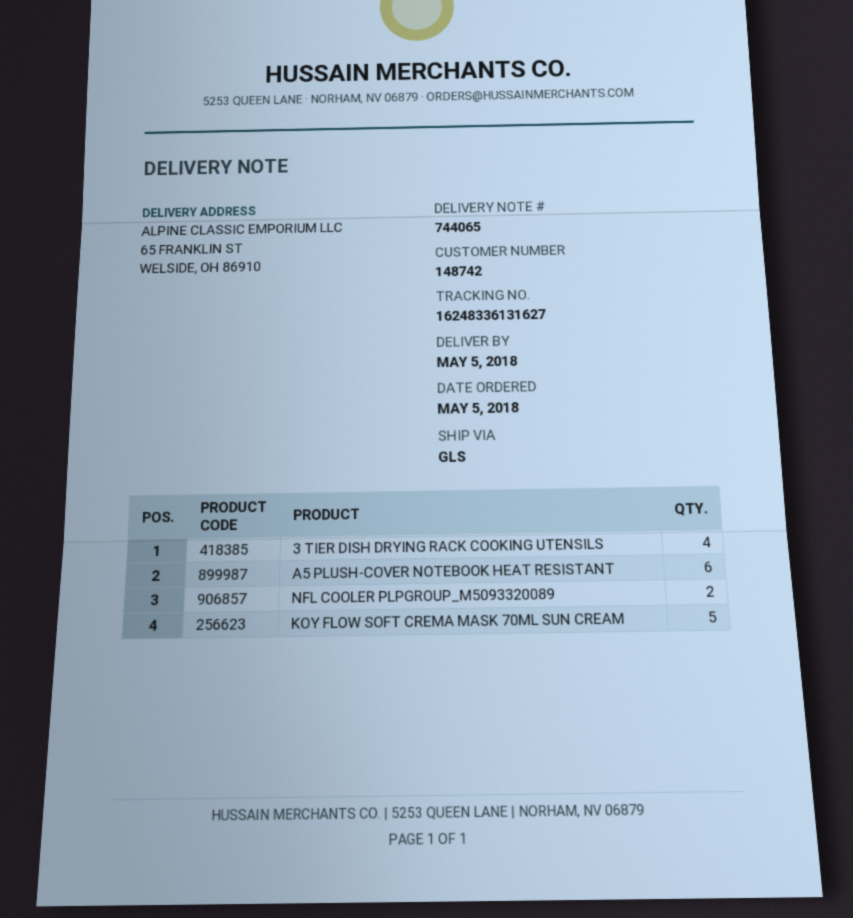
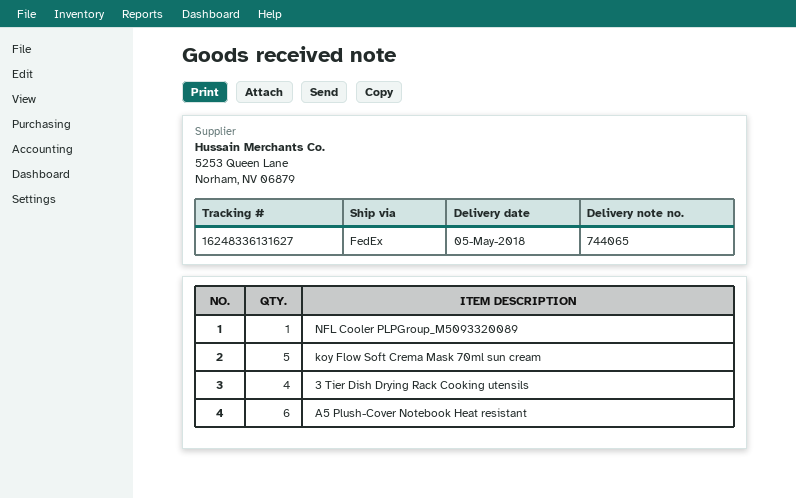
shipping method: GLS -> FedEx
NFL COOLER PLPGROUP_M5093320089: 2 -> 1

